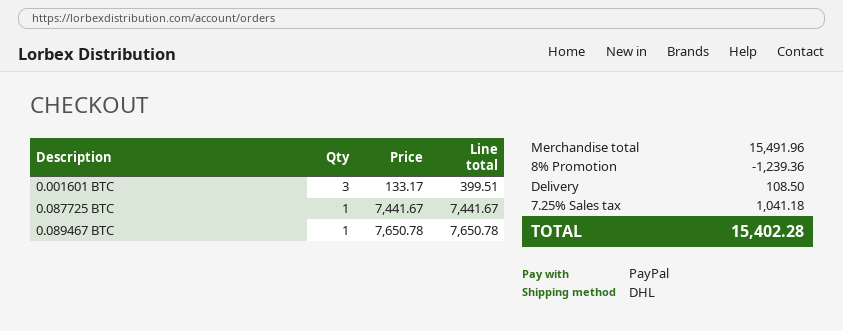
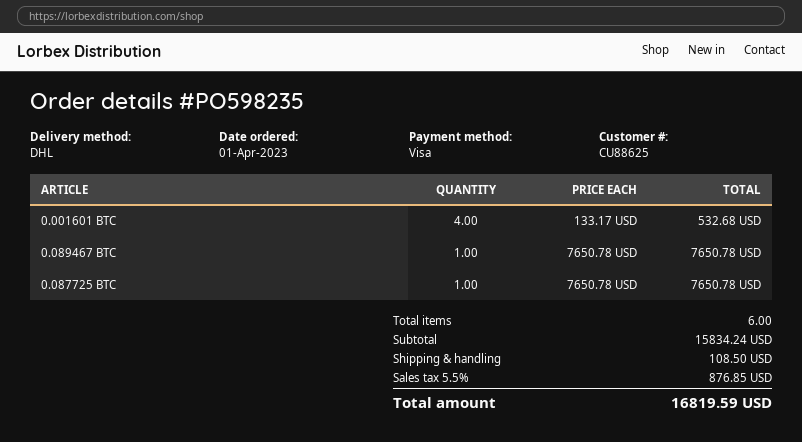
payment method: PayPal -> Visa
0.001601 BTC: 3 x 133.17 = 399.51 -> 4 x 133.17 = 532.68
0.087725 BTC: 1 x 7441.67 = 7441.67 -> 1 x 7650.78 = 7650.78
subtotal: 15491.96 -> 15834.24
discount: 8% = 1239.36 -> none
tax: 7.25% = 1041.18 -> 5.5% = 876.85
total: 15402.28 -> 16819.59

